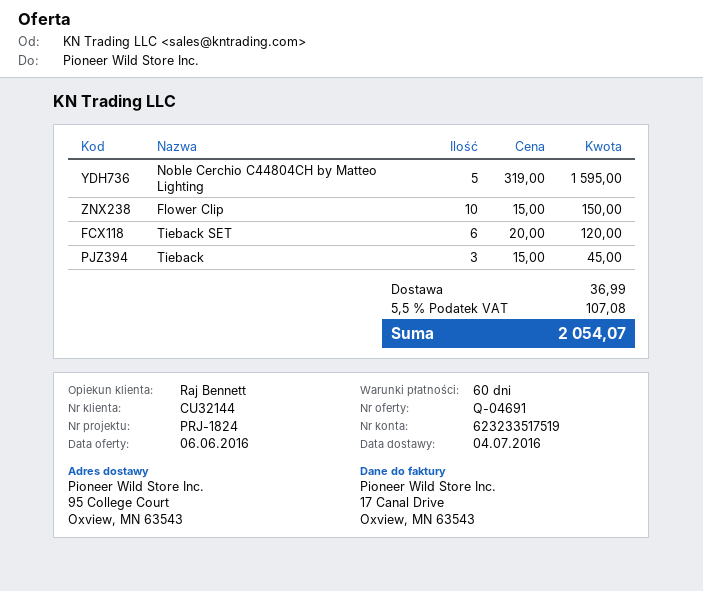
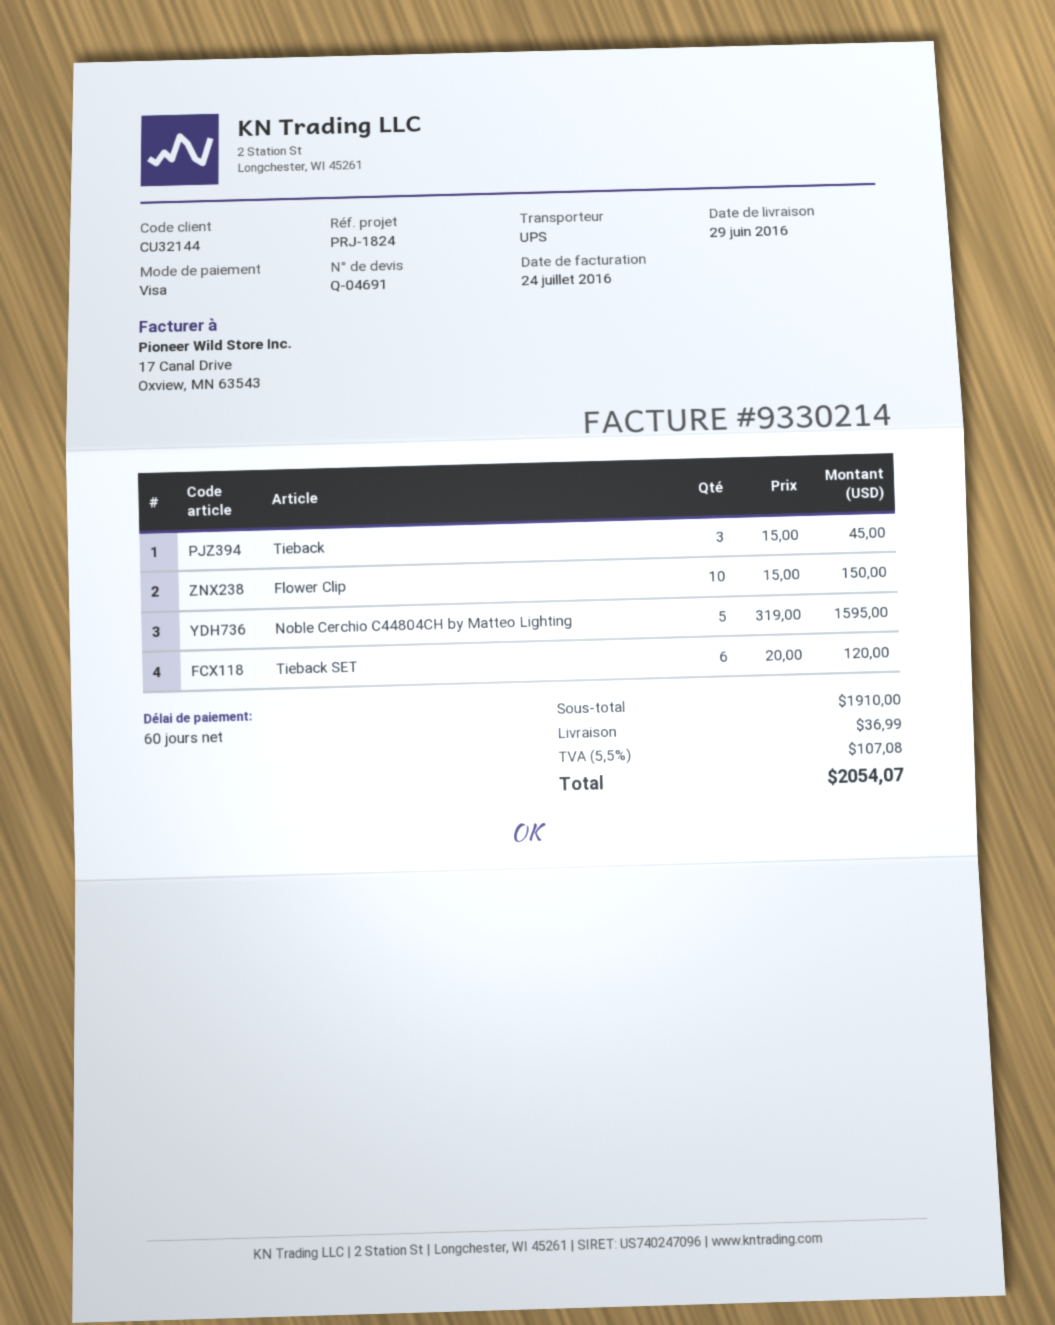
delivery date: 2016-07-04 -> 2016-06-29

